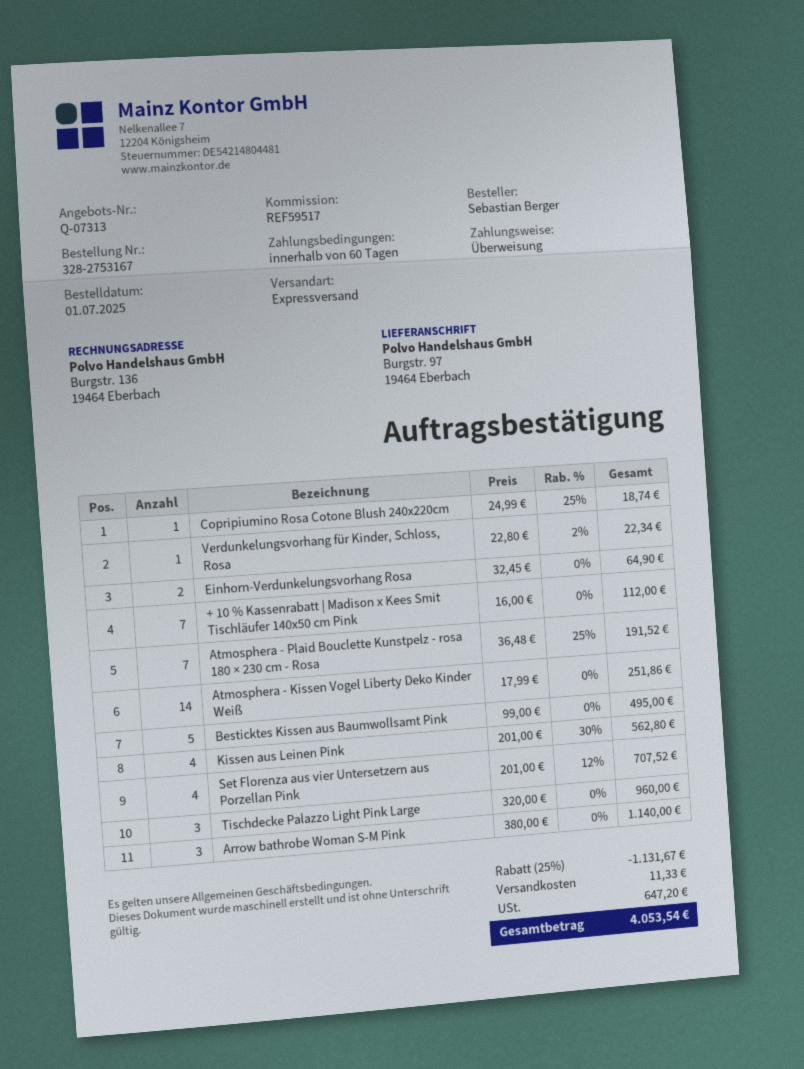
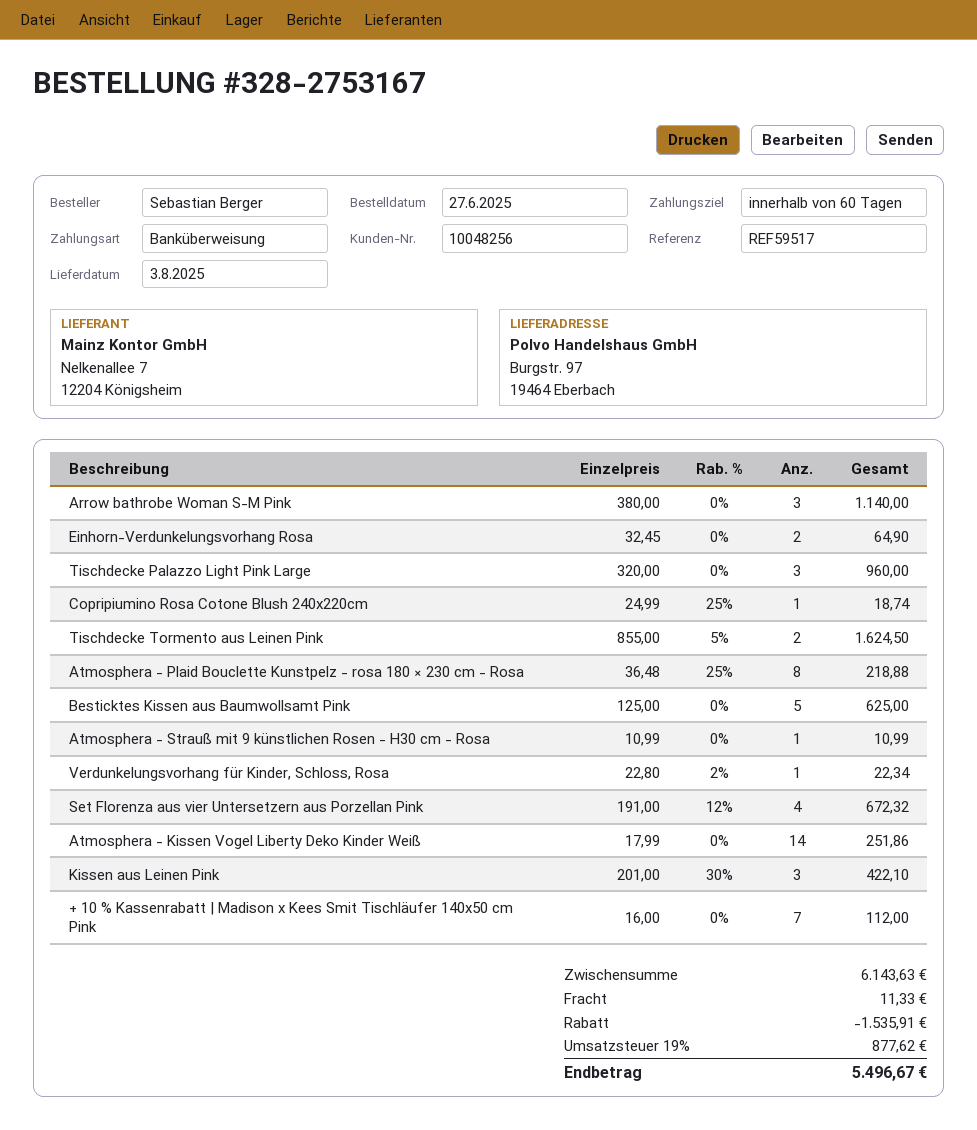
order date: 2025-07-01 -> 2025-06-27
Atmosphera - Plaid Bouclette Kunstpelz - rosa 180 × 230 cm - Rosa: 7 x 36.48 - 25% = 191.52 -> 8 x 36.48 - 25% = 218.88
Besticktes Kissen aus Baumwollsamt Pink: 5 x 99.00 = 495.00 -> 5 x 125.00 = 625.00
Kissen aus Leinen Pink: 4 x 201.00 - 30% = 562.80 -> 3 x 201.00 - 30% = 422.10
Set Florenza aus vier Untersetzern aus Porzellan Pink: 4 x 201.00 - 12% = 707.52 -> 4 x 191.00 - 12% = 672.32
Tischdecke Tormento aus Leinen Pink: none -> 2 x 855.00 - 5% = 1624.50
Atmosphera - Strauß mit 9 künstlichen Rosen - H30 cm - Rosa: none -> 1 x 10.99 = 10.99
discount: 1131.67 -> 1535.91
tax: 647.20 -> 877.62
total: 4053.54 -> 5496.67

